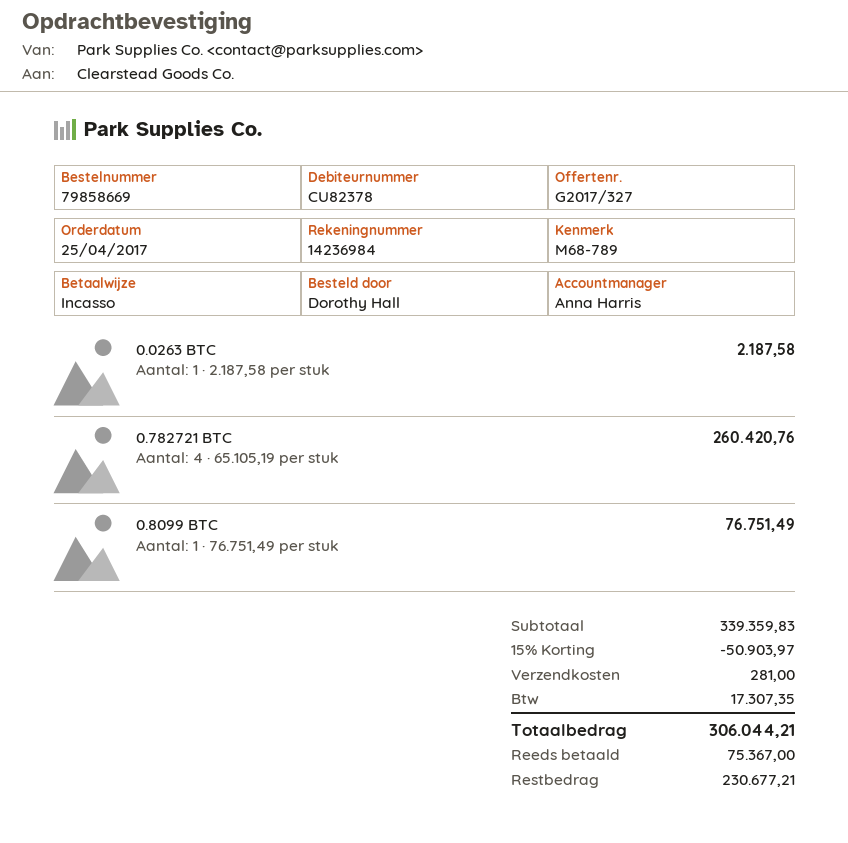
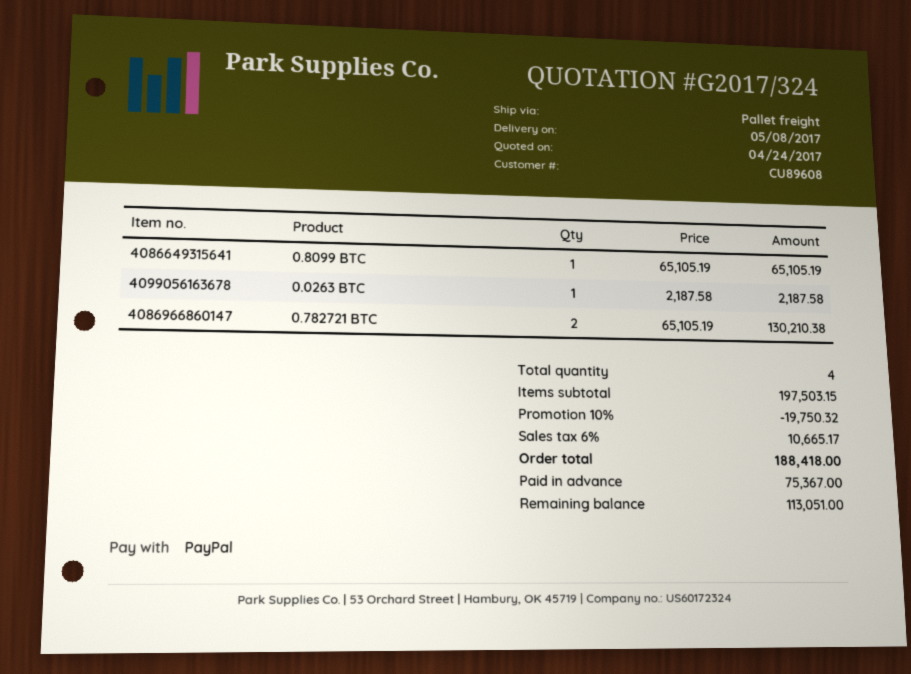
quote number: G2017/327 -> G2017/324
customer number: CU82378 -> CU89608
payment method: direct debit -> PayPal
0.782721 BTC: 4 x 65105.19 = 260420.76 -> 2 x 65105.19 = 130210.38
0.8099 BTC: 1 x 76751.49 = 76751.49 -> 1 x 65105.19 = 65105.19
subtotal: 339359.83 -> 197503.15
discount: 15% = 50903.97 -> 10% = 19750.32
shipping: 281.00 -> none
tax: 17307.35 -> 10665.17
total: 306044.21 -> 188418.00
balance: 230677.21 -> 113051.00

